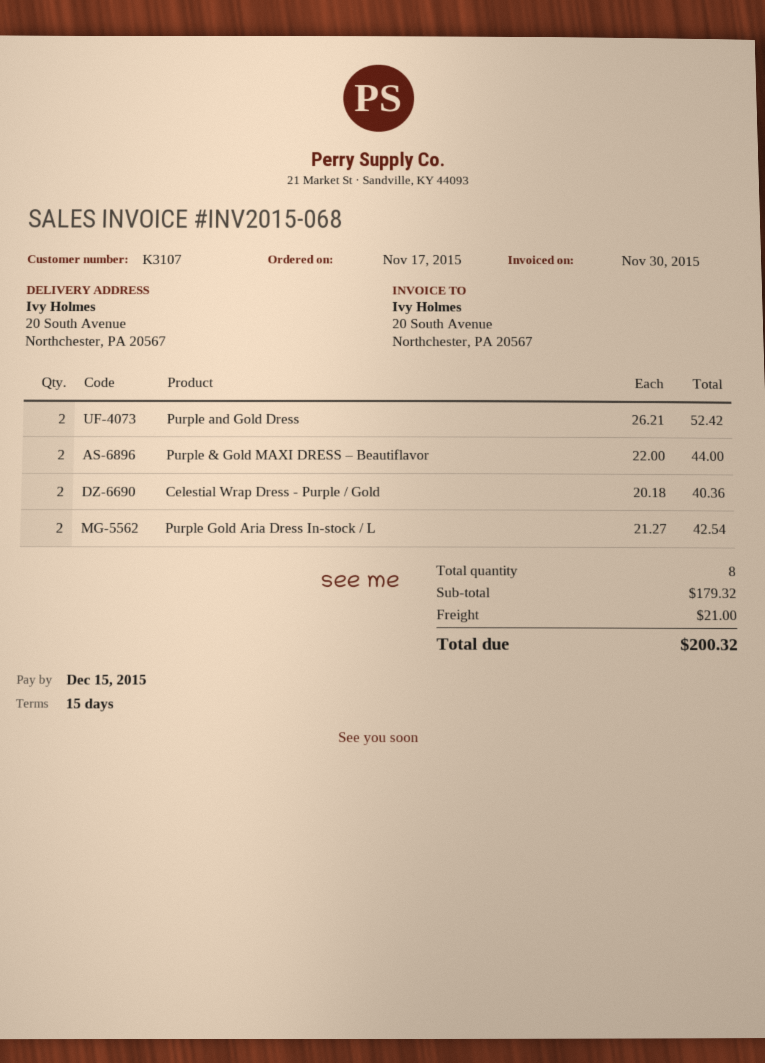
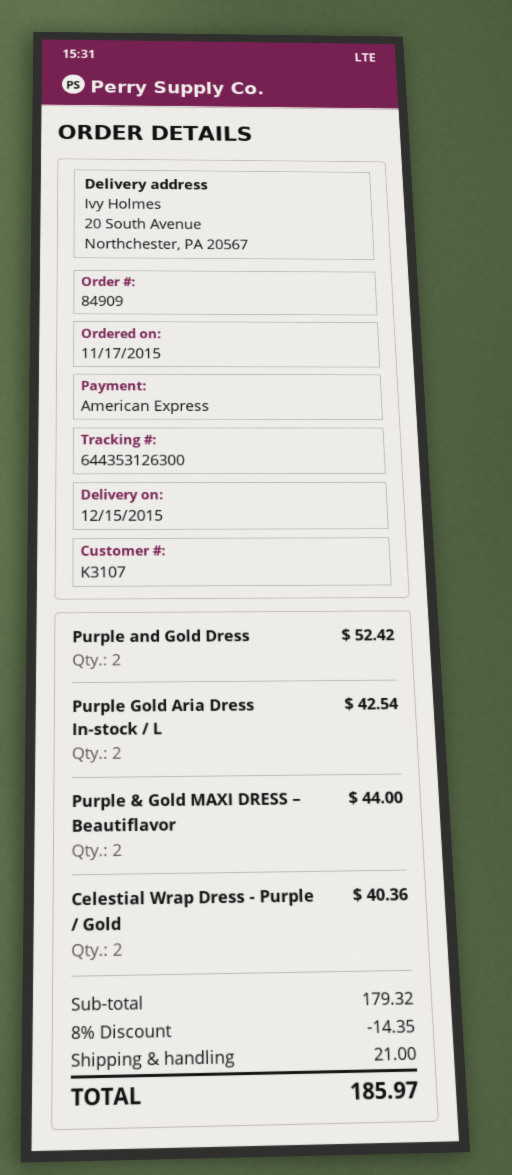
discount: none -> 8% = 14.35
total: 200.32 -> 185.97

